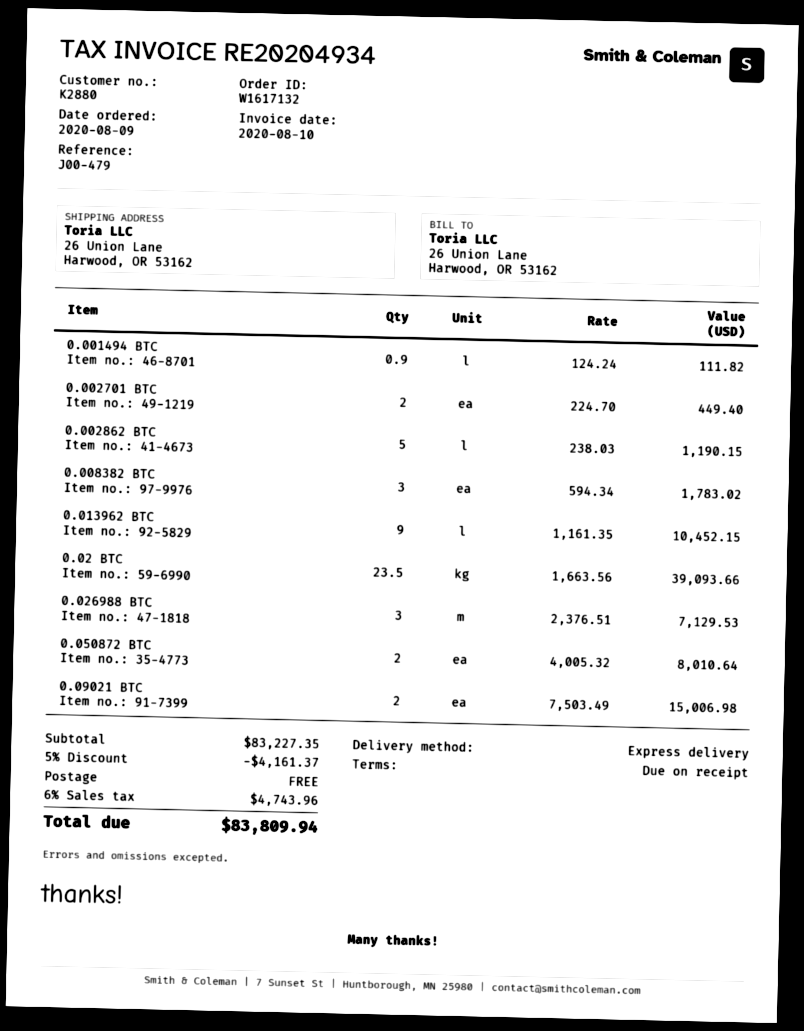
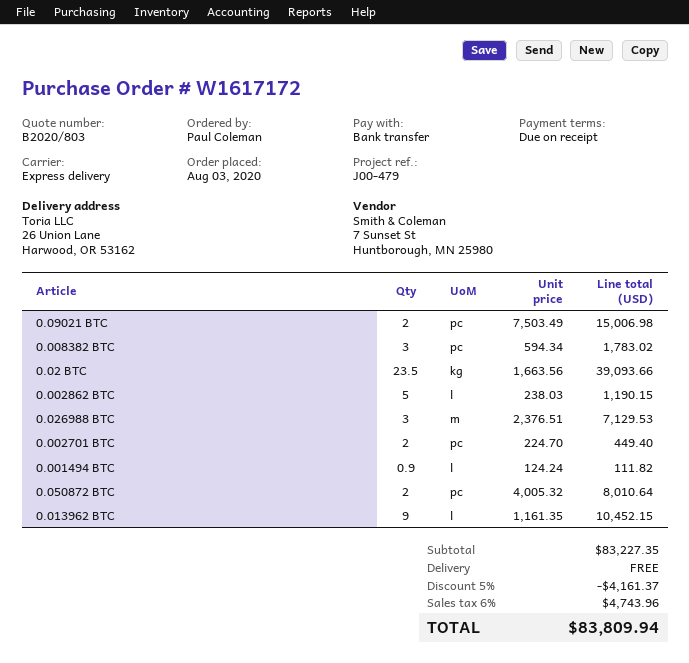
order number: W1617132 -> W1617172
order date: 2020-08-09 -> 2020-08-03

